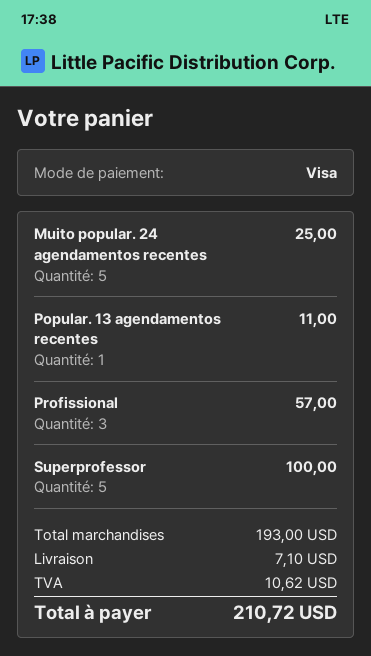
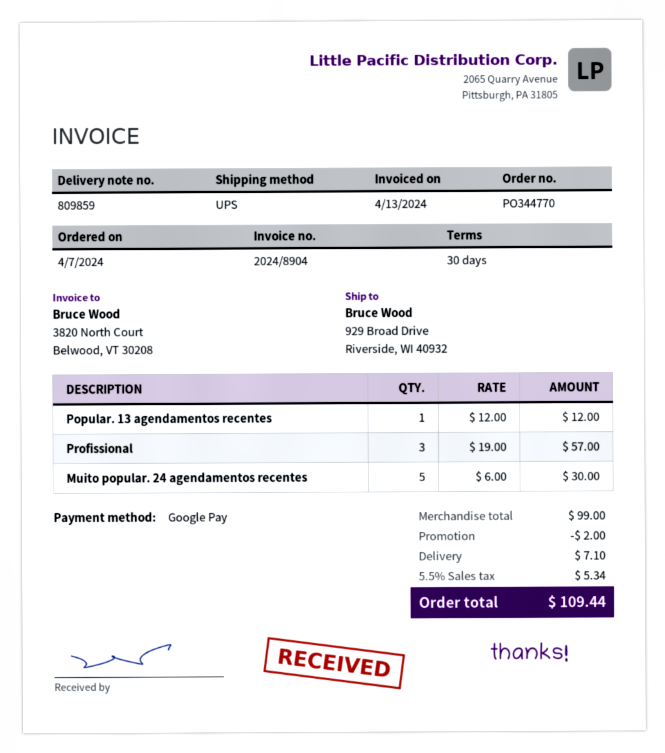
payment method: Visa -> Google Pay
Muito popular. 24 agendamentos recentes: 5 for 25.00 -> 5 for 30.00
Popular. 13 agendamentos recentes: 1 for 11.00 -> 1 for 12.00
Superprofessor: 5 for 100.00 -> none
subtotal: 193.00 -> 99.00
discount: none -> 2.00
tax: 10.62 -> 5.34
total: 210.72 -> 109.44

